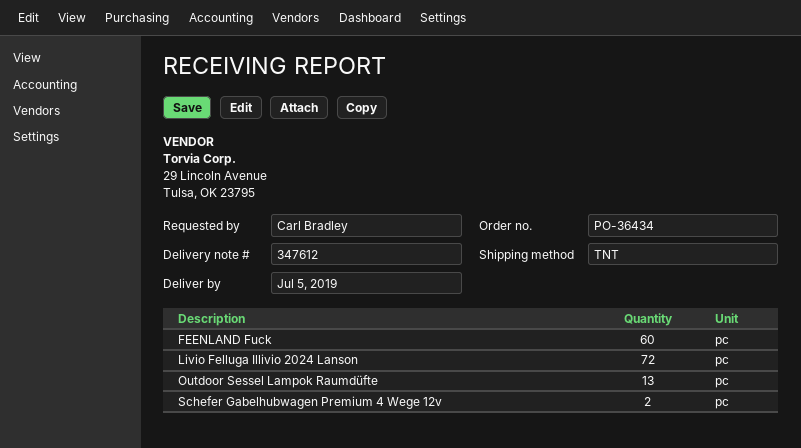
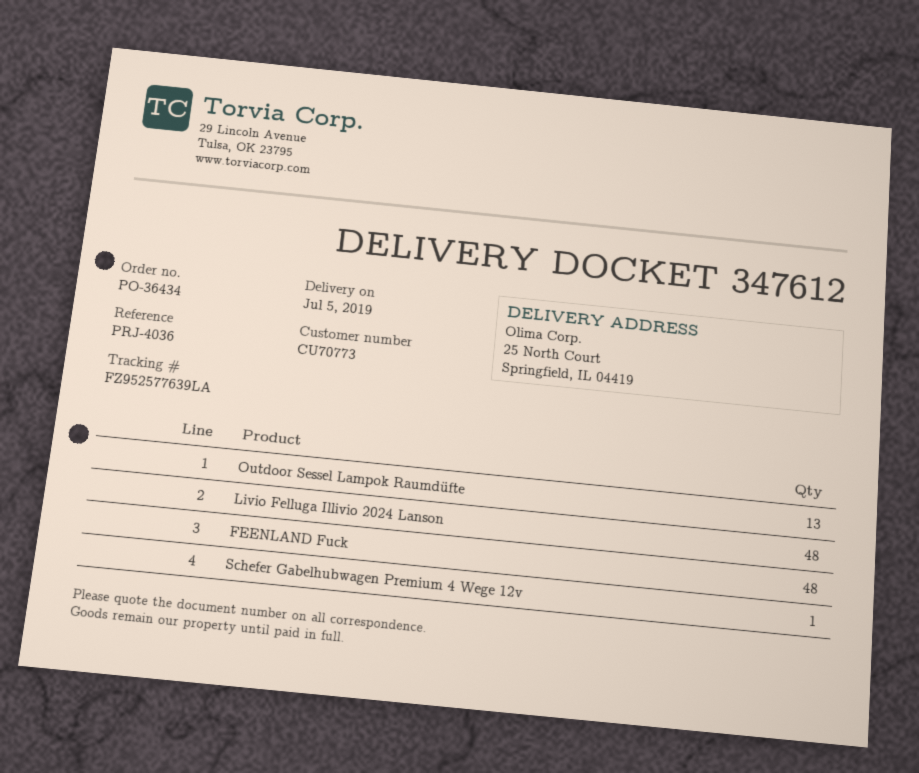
FEENLAND Fuck: 60 -> 48
Livio Felluga Illivio 2024 Lanson: 72 -> 48
Schefer Gabelhubwagen Premium 4 Wege 12v: 2 -> 1

